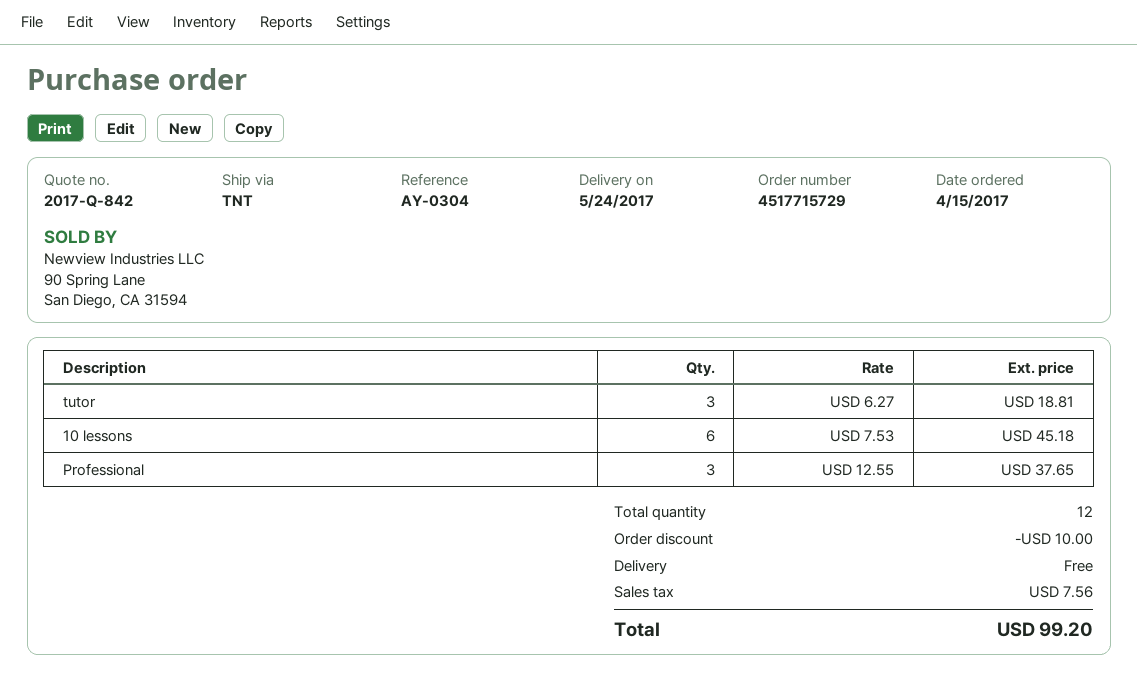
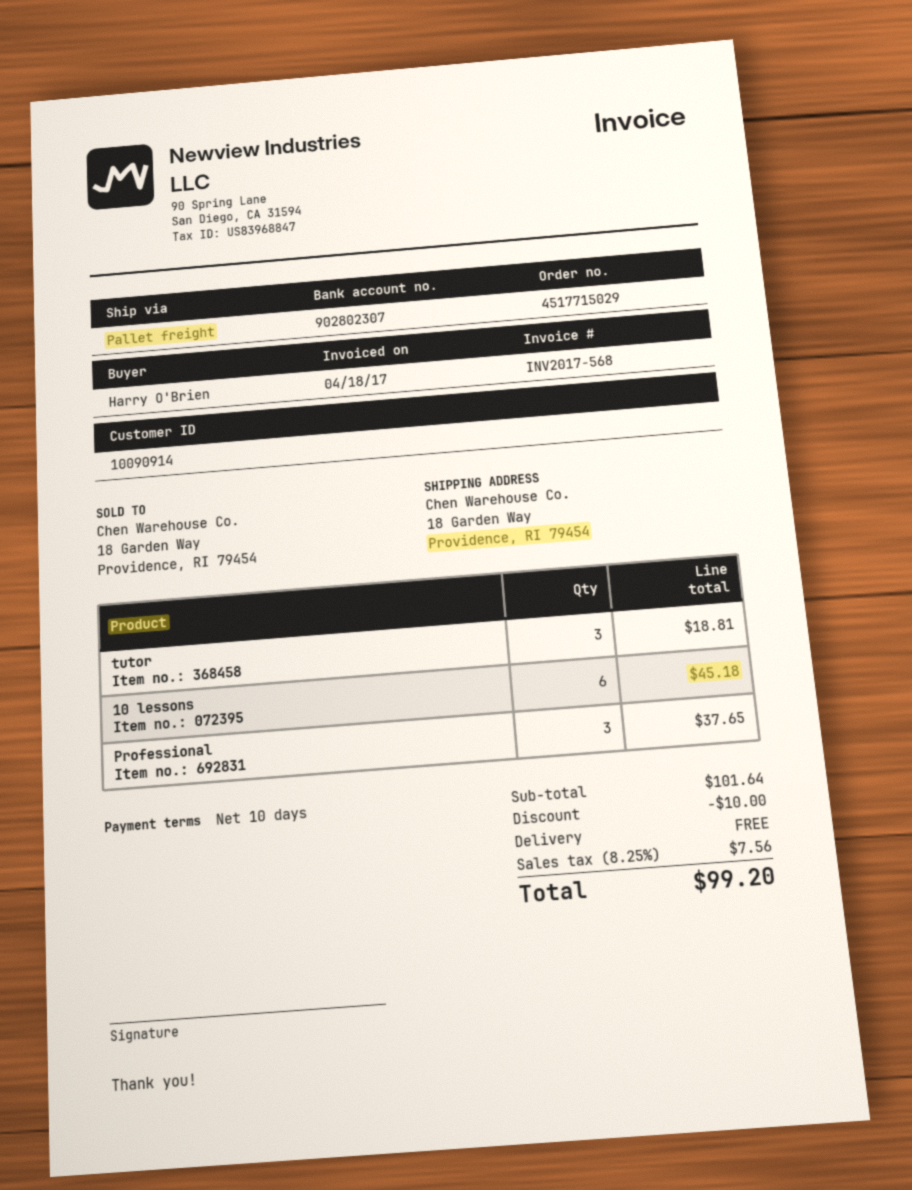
order number: 4517715729 -> 4517715029
shipping method: TNT -> pallet freight

